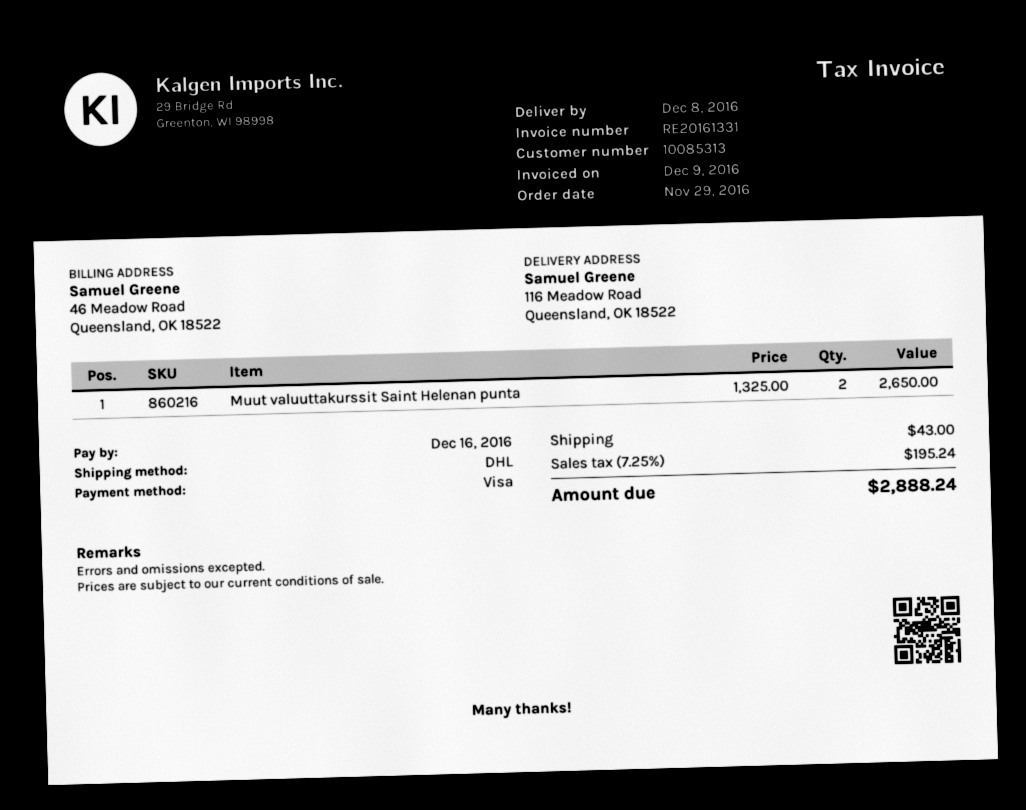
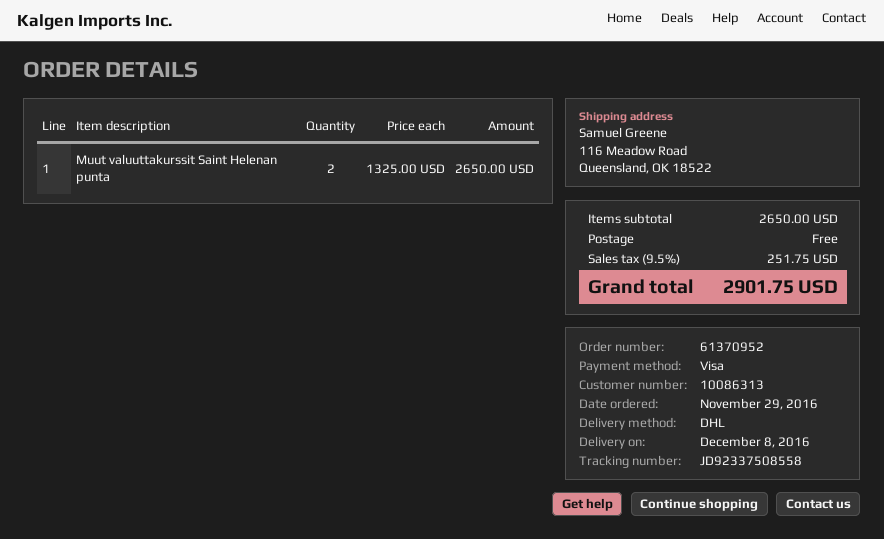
customer number: 10085313 -> 10086313
shipping: 43.00 -> 0.00
tax: 7.25% = 195.24 -> 9.5% = 251.75
total: 2888.24 -> 2901.75

